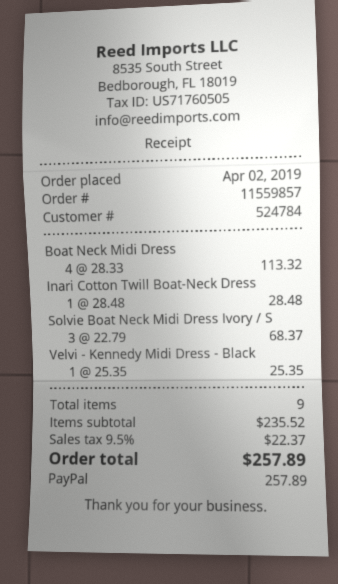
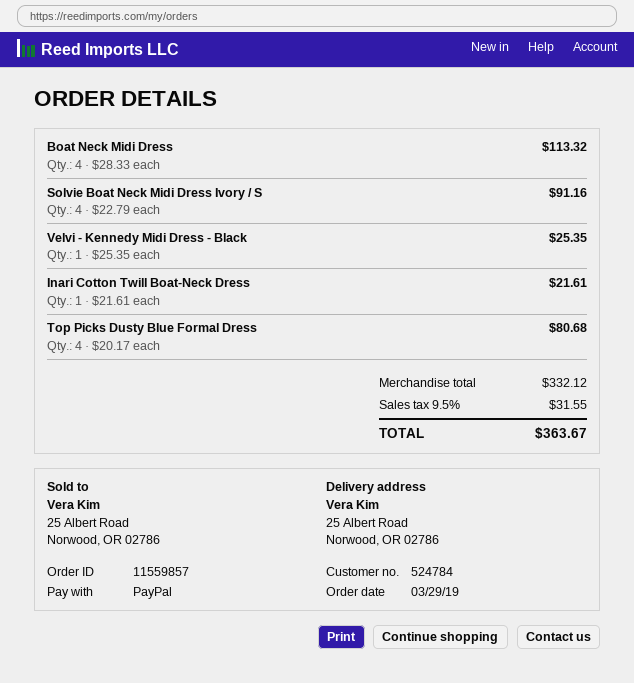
order date: 2019-04-02 -> 2019-03-29
Inari Cotton Twill Boat-Neck Dress: 1 x 28.48 = 28.48 -> 1 x 21.61 = 21.61
Solvie Boat Neck Midi Dress Ivory / S: 3 x 22.79 = 68.37 -> 4 x 22.79 = 91.16
Top Picks Dusty Blue Formal Dress: none -> 4 x 20.17 = 80.68
subtotal: 235.52 -> 332.12
tax: 9.5% = 22.37 -> 9.5% = 31.55
total: 257.89 -> 363.67

